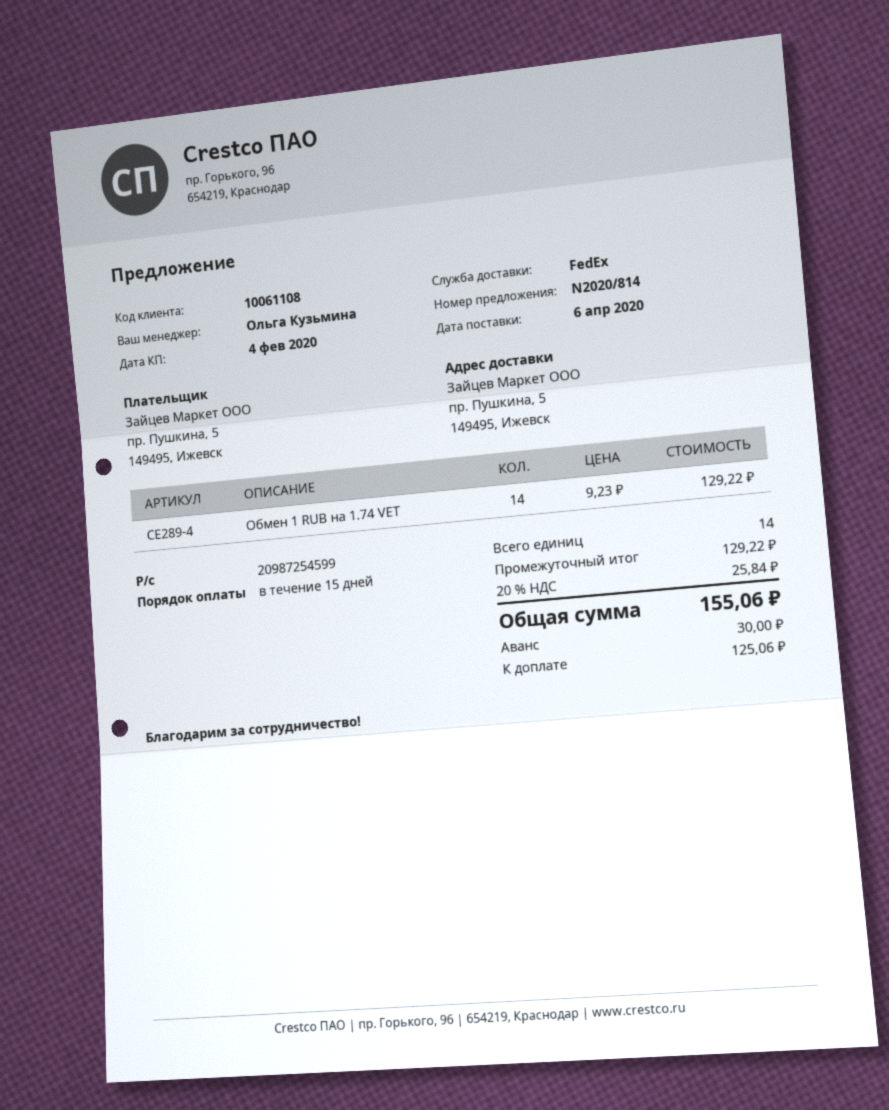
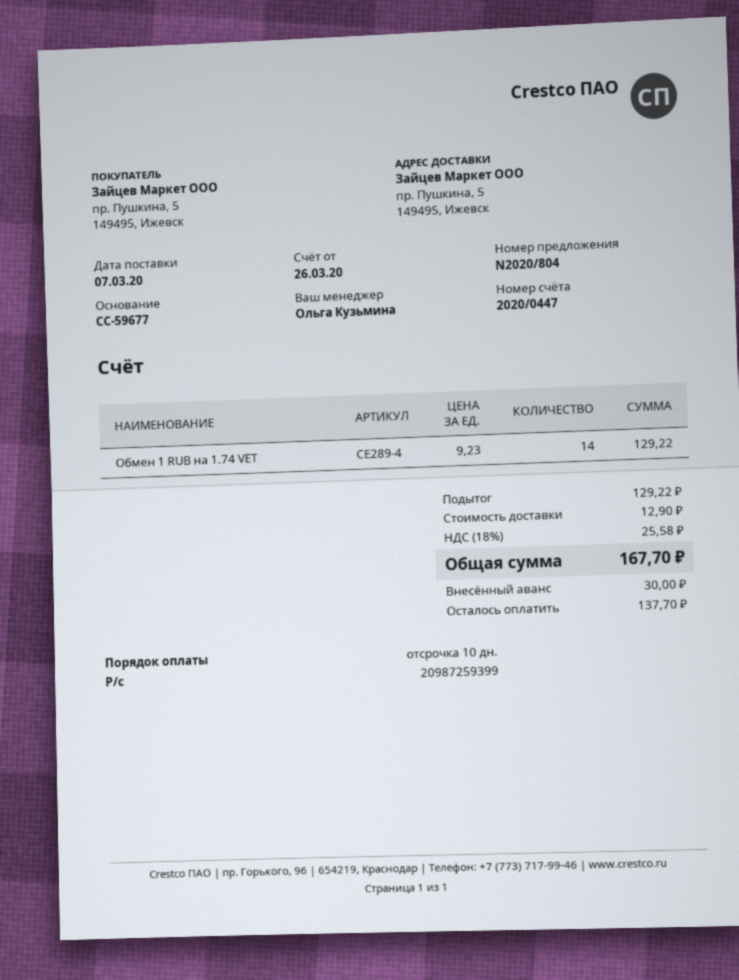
quote number: N2020/814 -> N2020/804
delivery date: 2020-04-06 -> 2020-03-07
payment terms: 15 days -> 10 days
bank account: 20987254599 -> 20987259399
shipping: none -> 12.90
tax: 20% = 25.84 -> 18% = 25.58
total: 155.06 -> 167.70
balance: 125.06 -> 137.70

